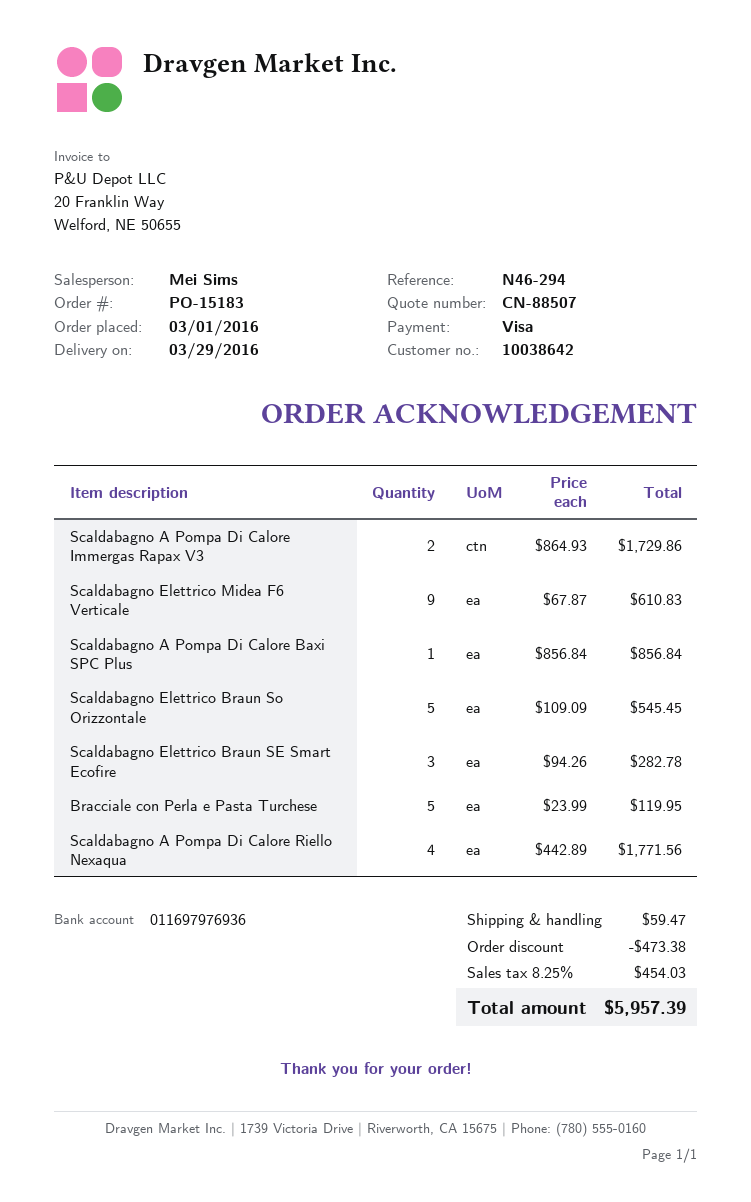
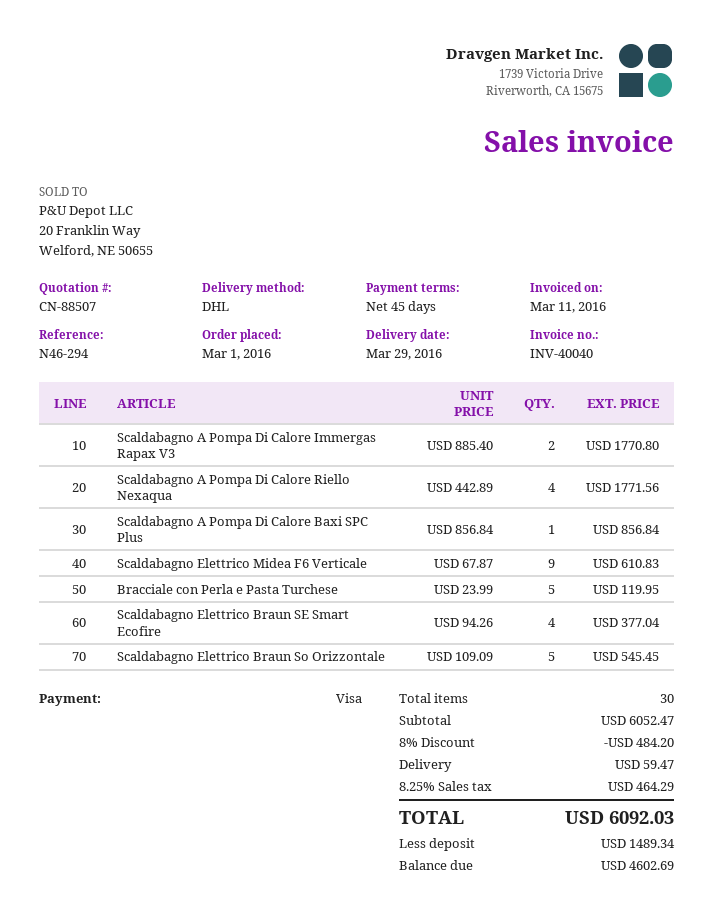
Scaldabagno A Pompa Di Calore Immergas Rapax V3: 2 x 864.93 = 1729.86 -> 2 x 885.40 = 1770.80
Scaldabagno Elettrico Braun SE Smart Ecofire: 3 x 94.26 = 282.78 -> 4 x 94.26 = 377.04
discount: 473.38 -> 484.20
tax: 8.25% = 454.03 -> 8.25% = 464.29
total: 5957.39 -> 6092.03

